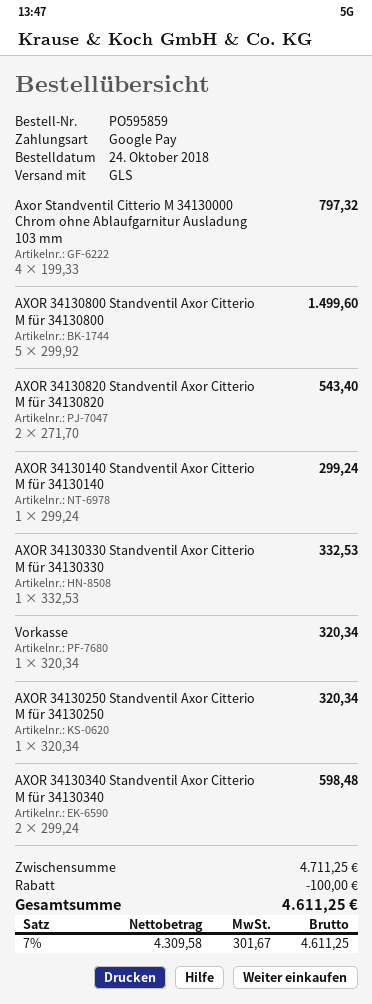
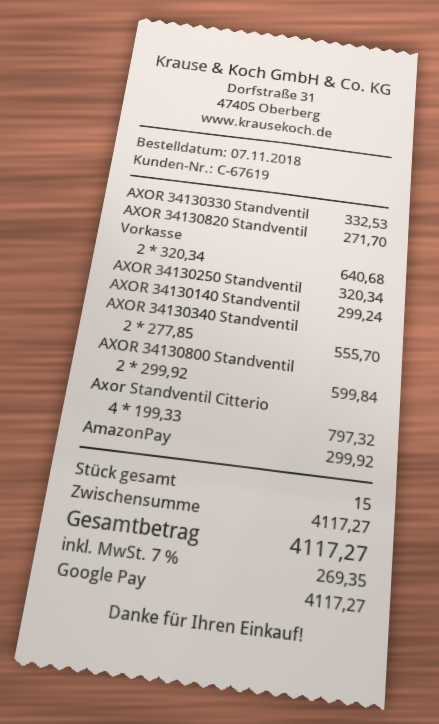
order date: 2018-10-24 -> 2018-11-07
AXOR 34130800 Standventil Axor Citterio M für 34130800: 5 x 299.92 = 1499.60 -> 2 x 299.92 = 599.84
AXOR 34130820 Standventil Axor Citterio M für 34130820: 2 x 271.70 = 543.40 -> 1 x 271.70 = 271.70
Vorkasse: 1 x 320.34 = 320.34 -> 2 x 320.34 = 640.68
AXOR 34130340 Standventil Axor Citterio M für 34130340: 2 x 299.24 = 598.48 -> 2 x 277.85 = 555.70
AmazonPay: none -> 1 x 299.92 = 299.92
subtotal: 4711.25 -> 4117.27
discount: 100.00 -> none
tax: 7% = 301.67 -> 7% = 269.35
total: 4611.25 -> 4117.27

